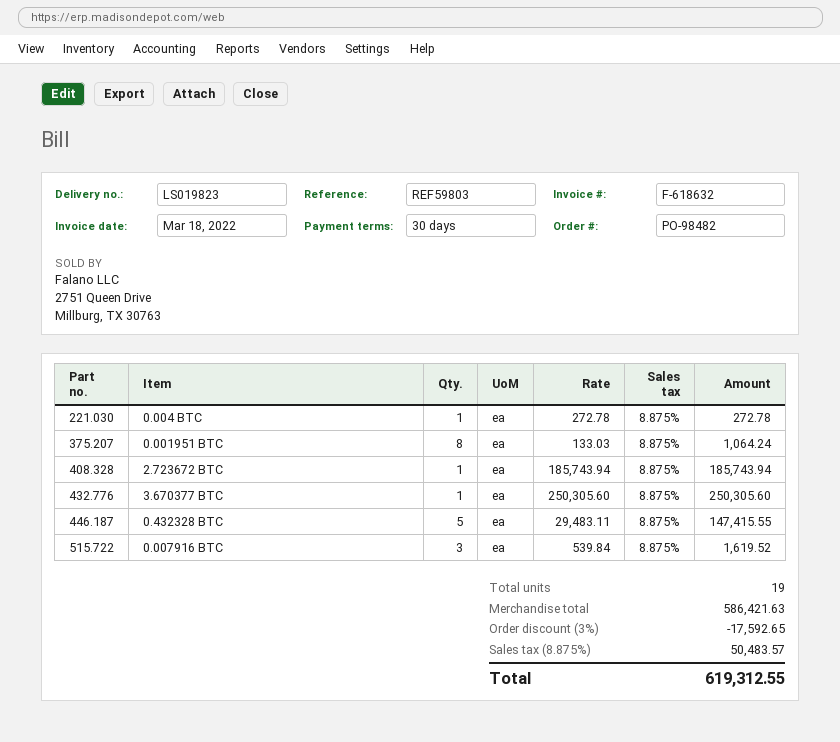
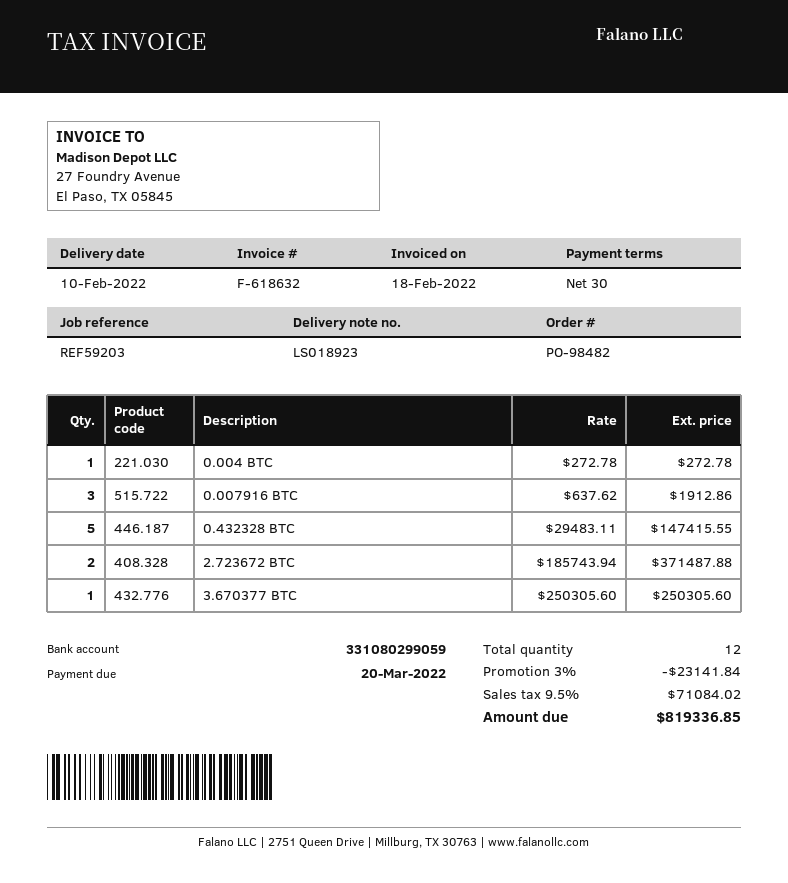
delivery note number: LS019823 -> LS018923
invoice date: 2022-03-18 -> 2022-02-18
reference: REF59803 -> REF59203
0.001951 BTC: 8 x 133.03 = 1064.24 -> none
2.723672 BTC: 1 x 185743.94 = 185743.94 -> 2 x 185743.94 = 371487.88
0.007916 BTC: 3 x 539.84 = 1619.52 -> 3 x 637.62 = 1912.86
total quantity: 19 -> 12
discount: 3% = 17592.65 -> 3% = 23141.84
tax: 8.875% = 50483.57 -> 9.5% = 71084.02
total: 619312.55 -> 819336.85

